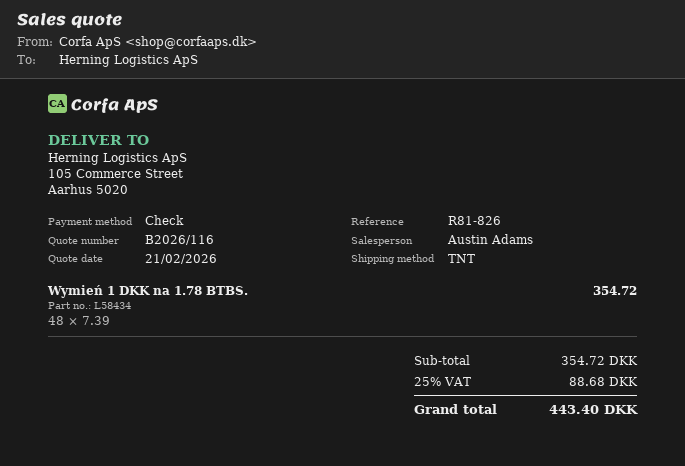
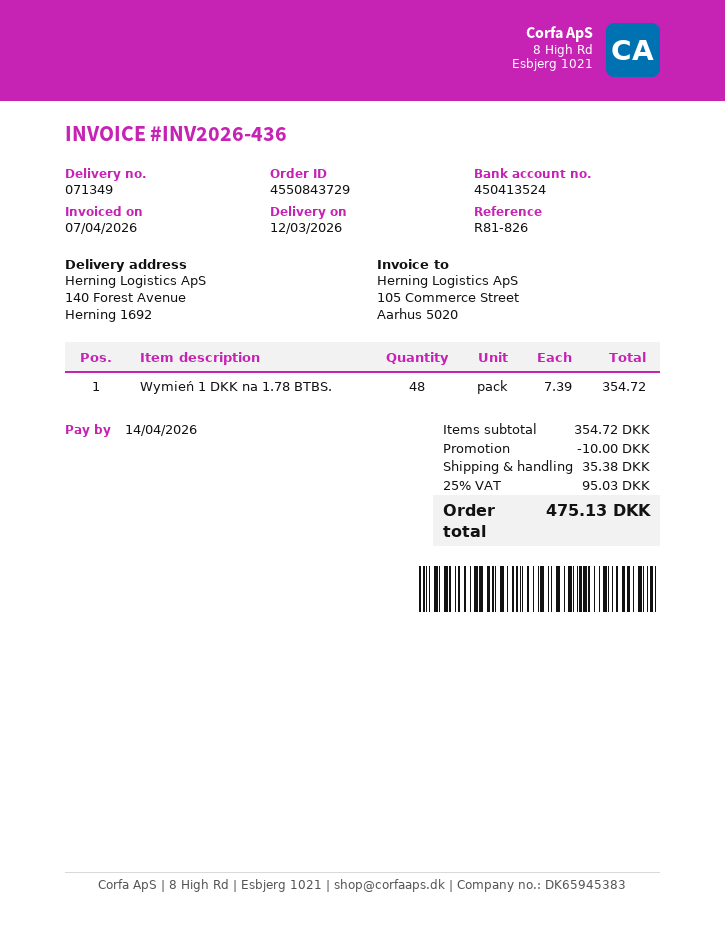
ship to: 105 Commerce Street, Aarhus 5020 -> 140 Forest Avenue, Herning 1692
discount: none -> 10.00
shipping: none -> 35.38
tax: 25% = 88.68 -> 25% = 95.03
total: 443.40 -> 475.13

